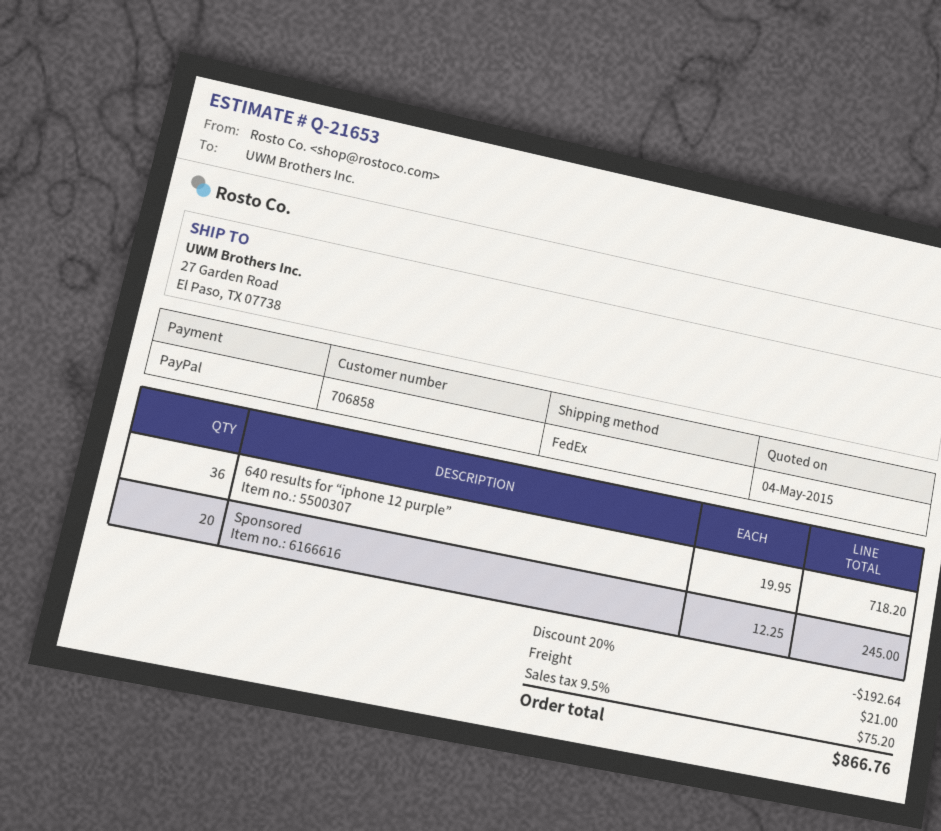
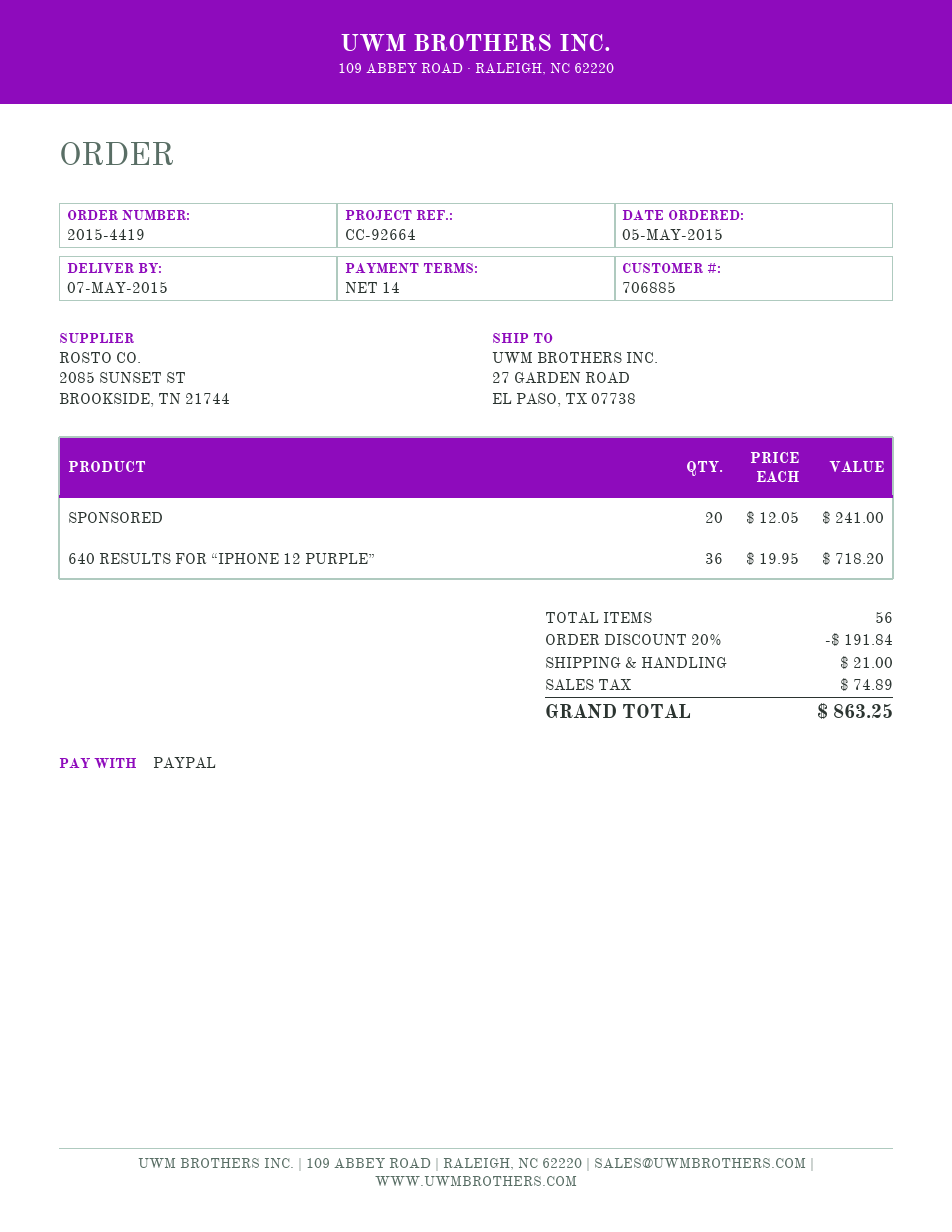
customer number: 706858 -> 706885
Sponsored: 20 x 12.25 = 245.00 -> 20 x 12.05 = 241.00
discount: 20% = 192.64 -> 20% = 191.84
tax: 75.20 -> 74.89
total: 866.76 -> 863.25

